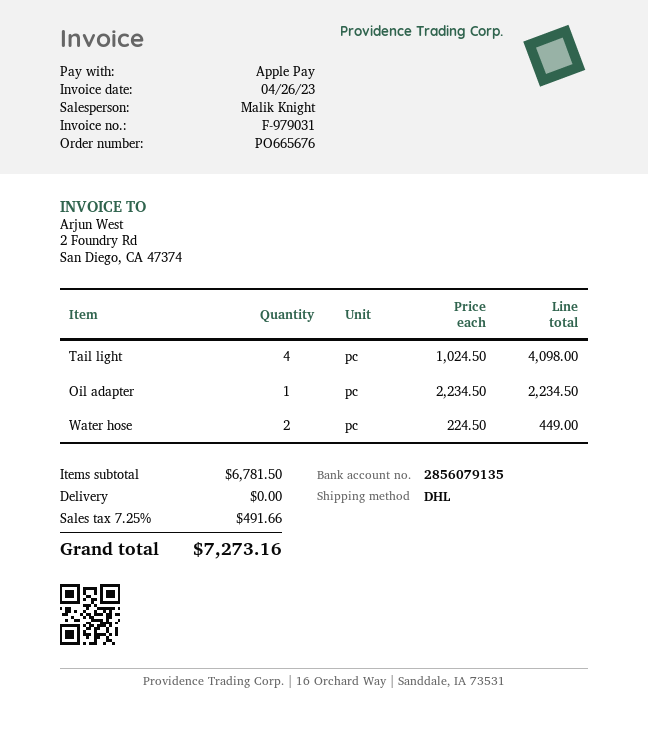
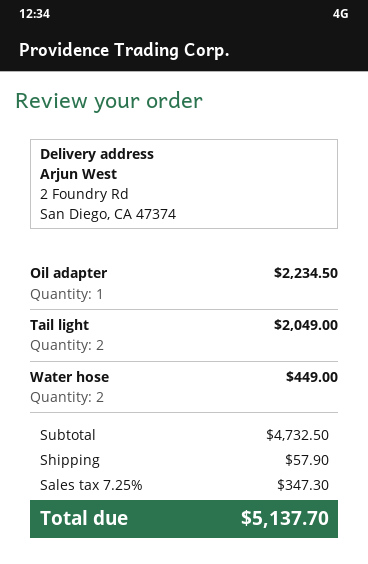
Tail light: 4 for 4098.00 -> 2 for 2049.00
subtotal: 6781.50 -> 4732.50
shipping: 0.00 -> 57.90
tax: 7.25% = 491.66 -> 7.25% = 347.30
total: 7273.16 -> 5137.70

